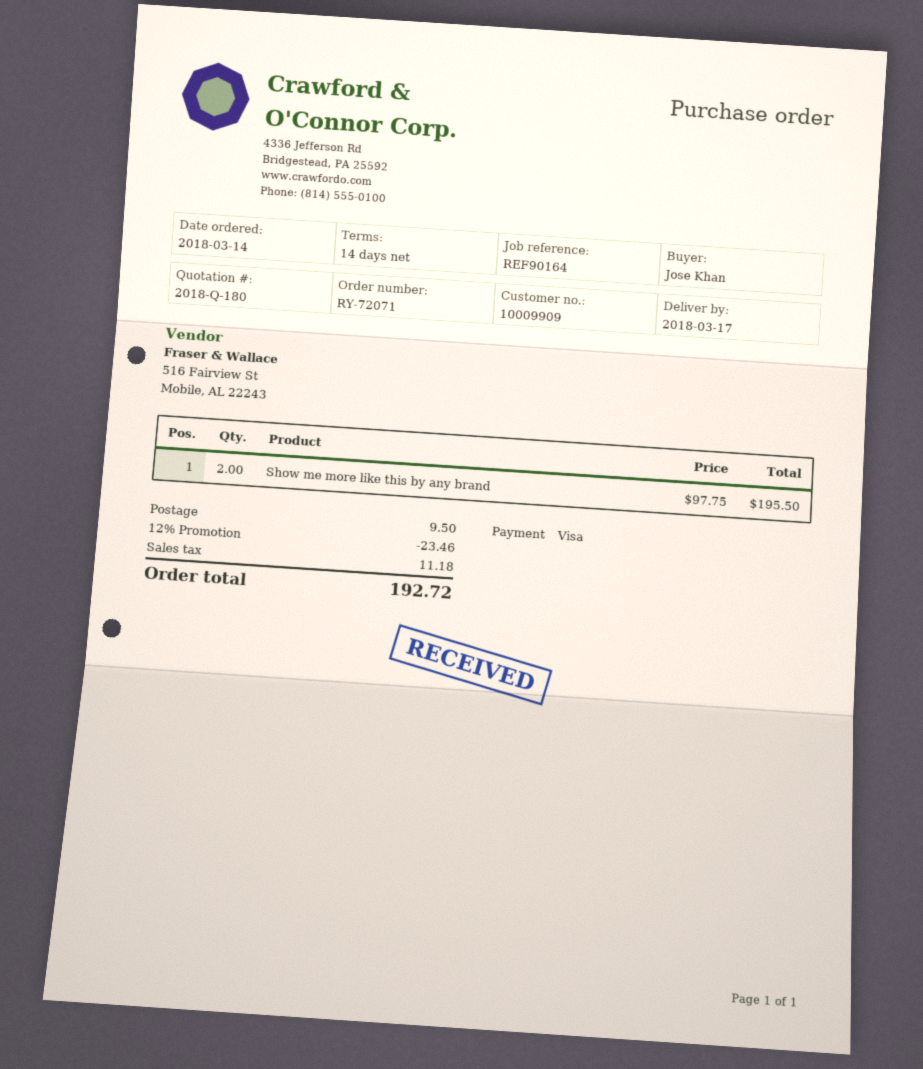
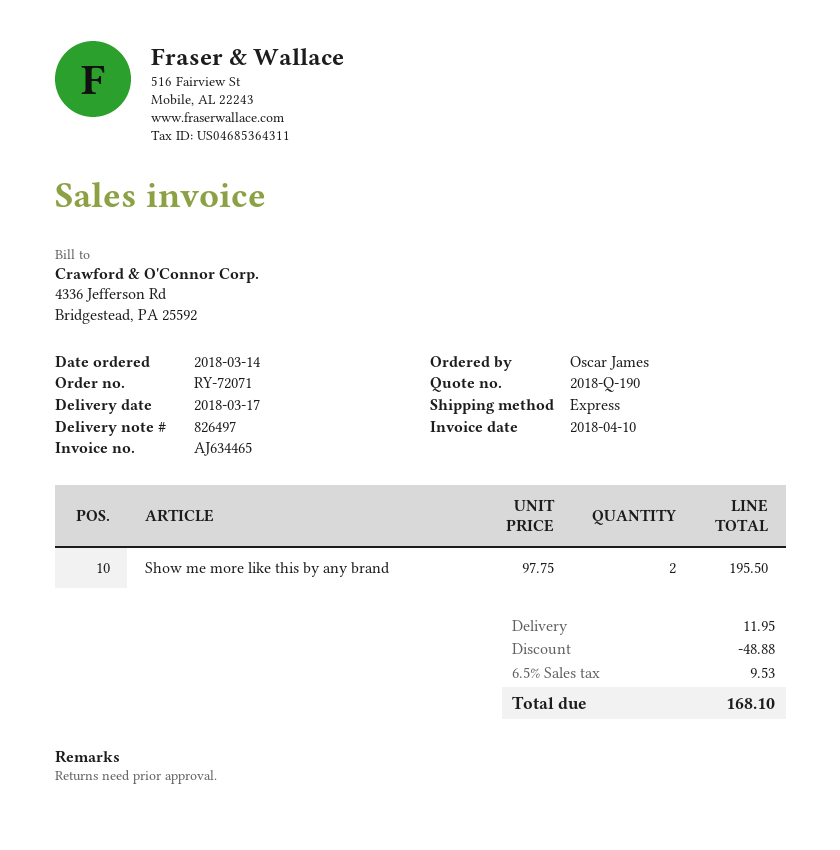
quote number: 2018-Q-180 -> 2018-Q-190
ordered by: Jose Khan -> Oscar James
discount: 23.46 -> 48.88
shipping: 9.50 -> 11.95
tax: 11.18 -> 9.53
total: 192.72 -> 168.10

